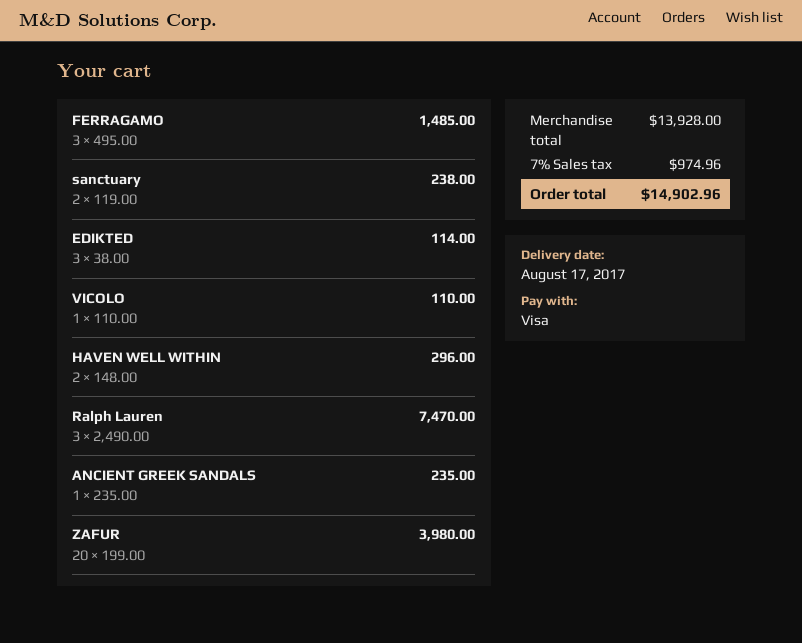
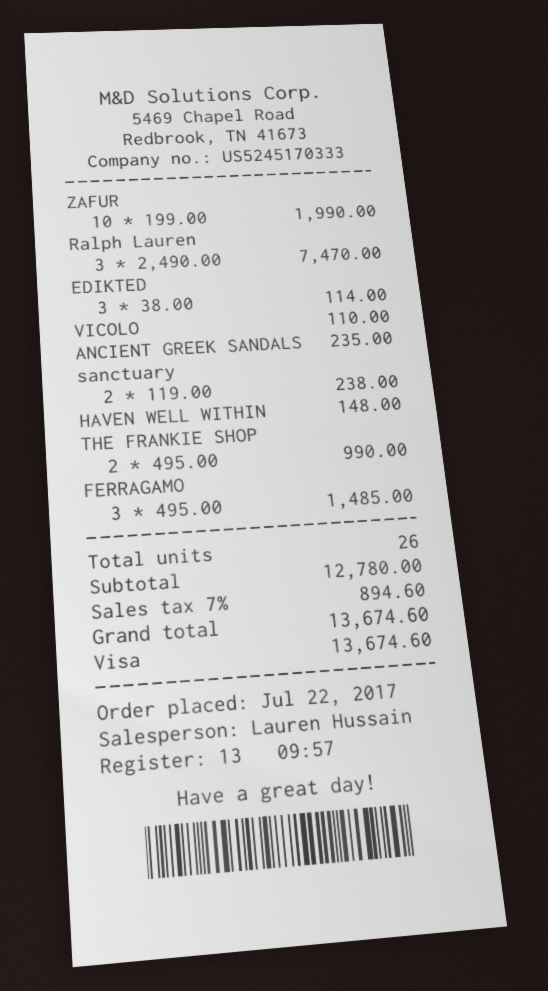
HAVEN WELL WITHIN: 2 x 148.00 = 296.00 -> 1 x 148.00 = 148.00
ZAFUR: 20 x 199.00 = 3980.00 -> 10 x 199.00 = 1990.00
THE FRANKIE SHOP: none -> 2 x 495.00 = 990.00
subtotal: 13928.00 -> 12780.00
tax: 7% = 974.96 -> 7% = 894.60
total: 14902.96 -> 13674.60

